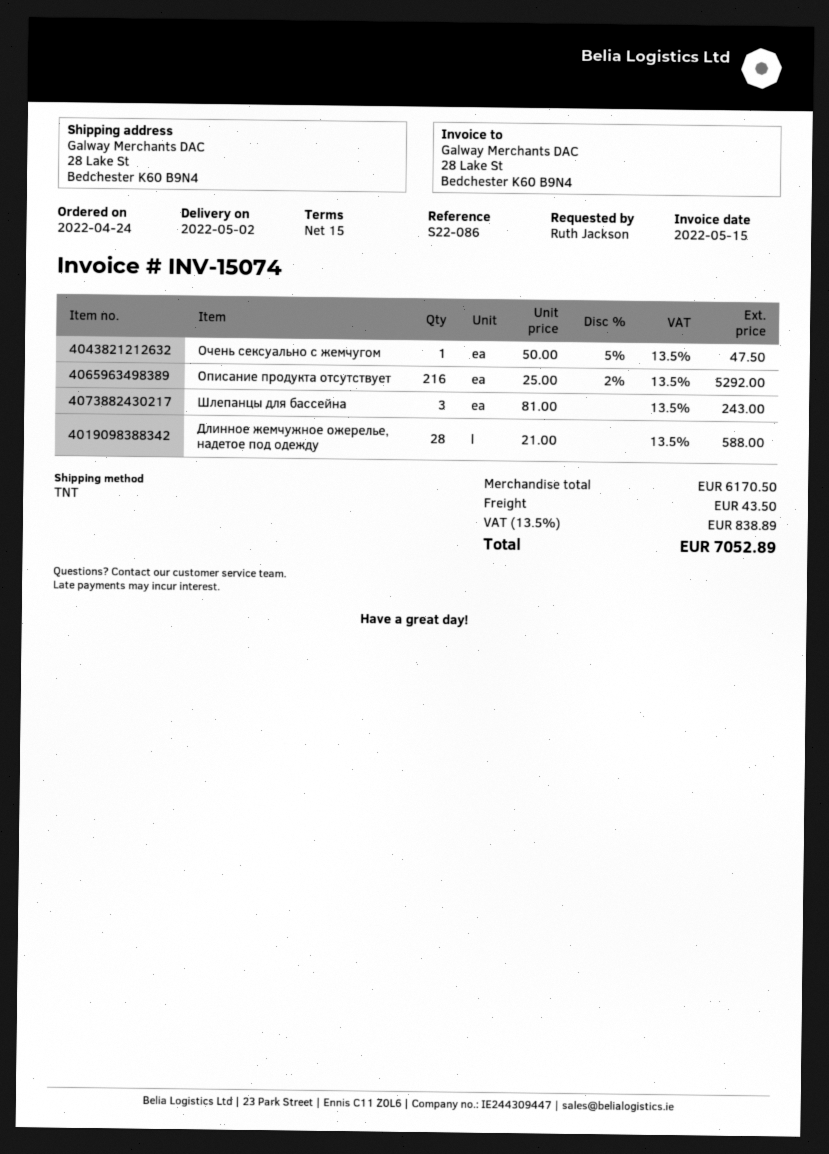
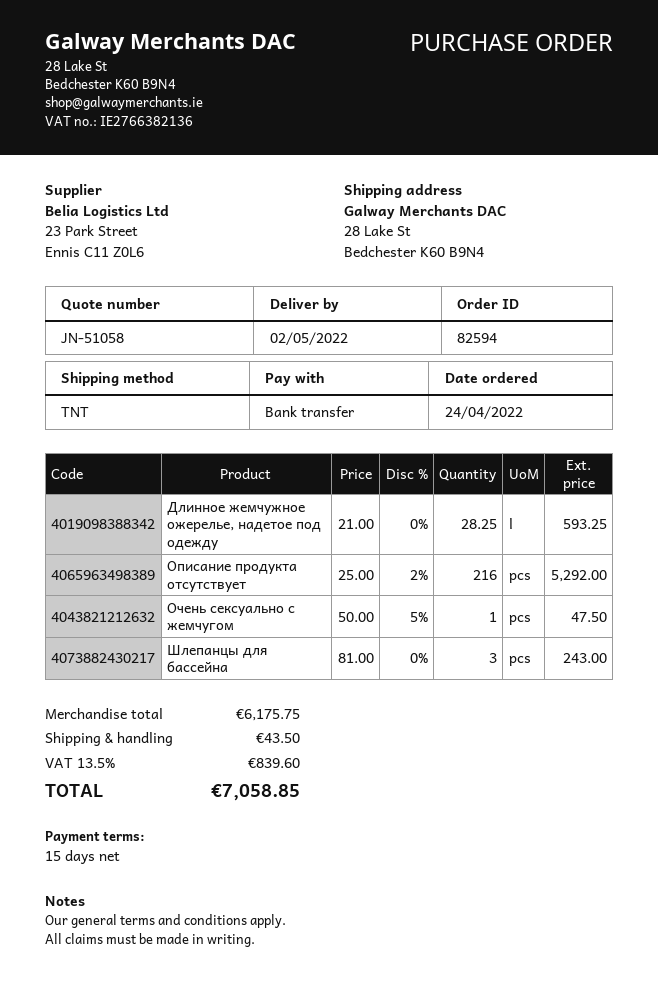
Длинное жемчужное ожерелье, надетое под одежду: 28 x 21.00 = 588.00 -> 28.25 x 21.00 = 593.25
subtotal: 6170.50 -> 6175.75
tax: 13.5% = 838.89 -> 13.5% = 839.60
total: 7052.89 -> 7058.85

